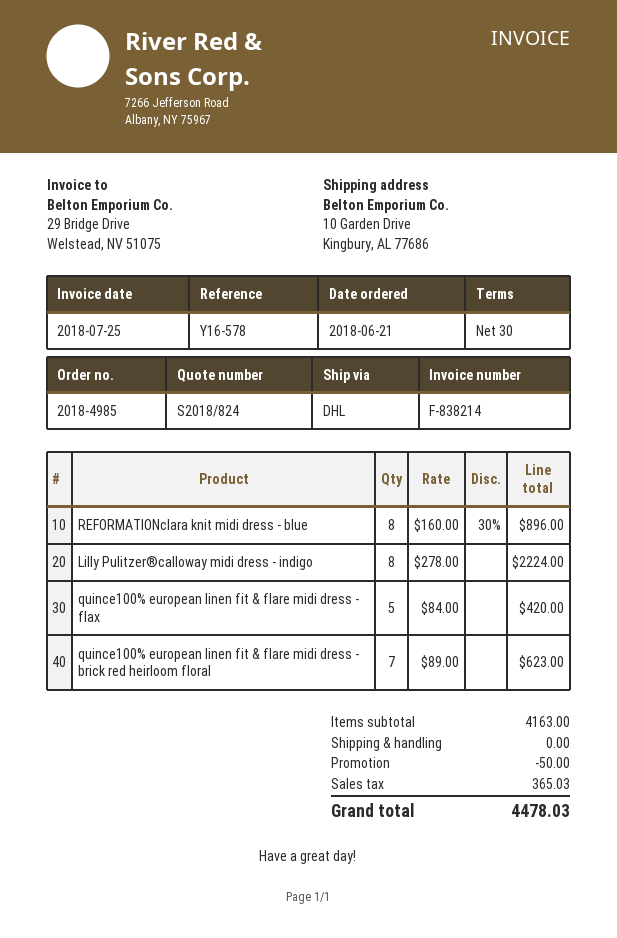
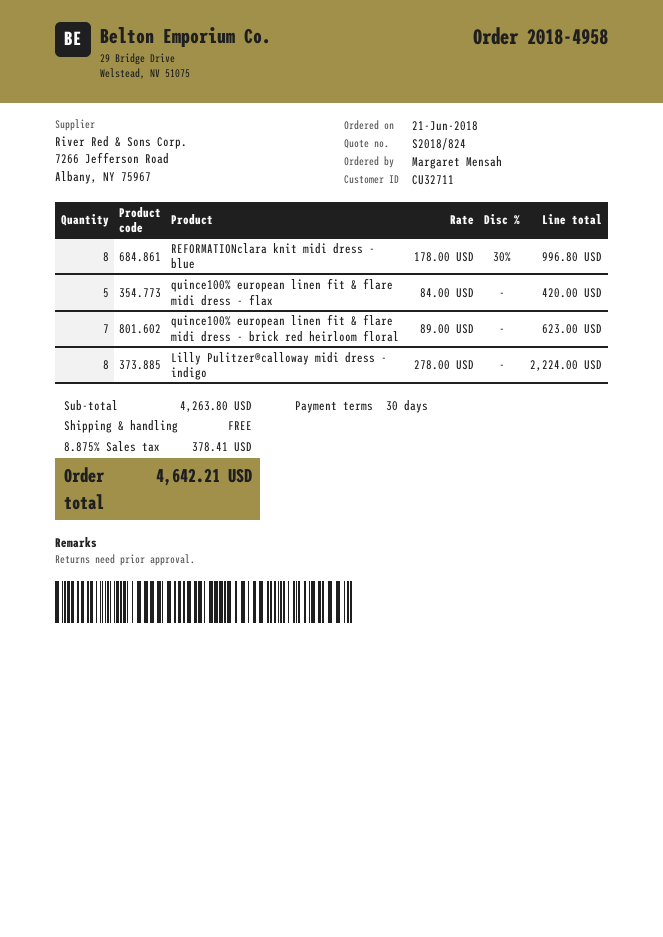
order number: 2018-4985 -> 2018-4958
REFORMATIONclara knit midi dress - blue: 8 x 160.00 - 30% = 896.00 -> 8 x 178.00 - 30% = 996.80
subtotal: 4163.00 -> 4263.80
discount: 50.00 -> none
tax: 365.03 -> 378.41
total: 4478.03 -> 4642.21

